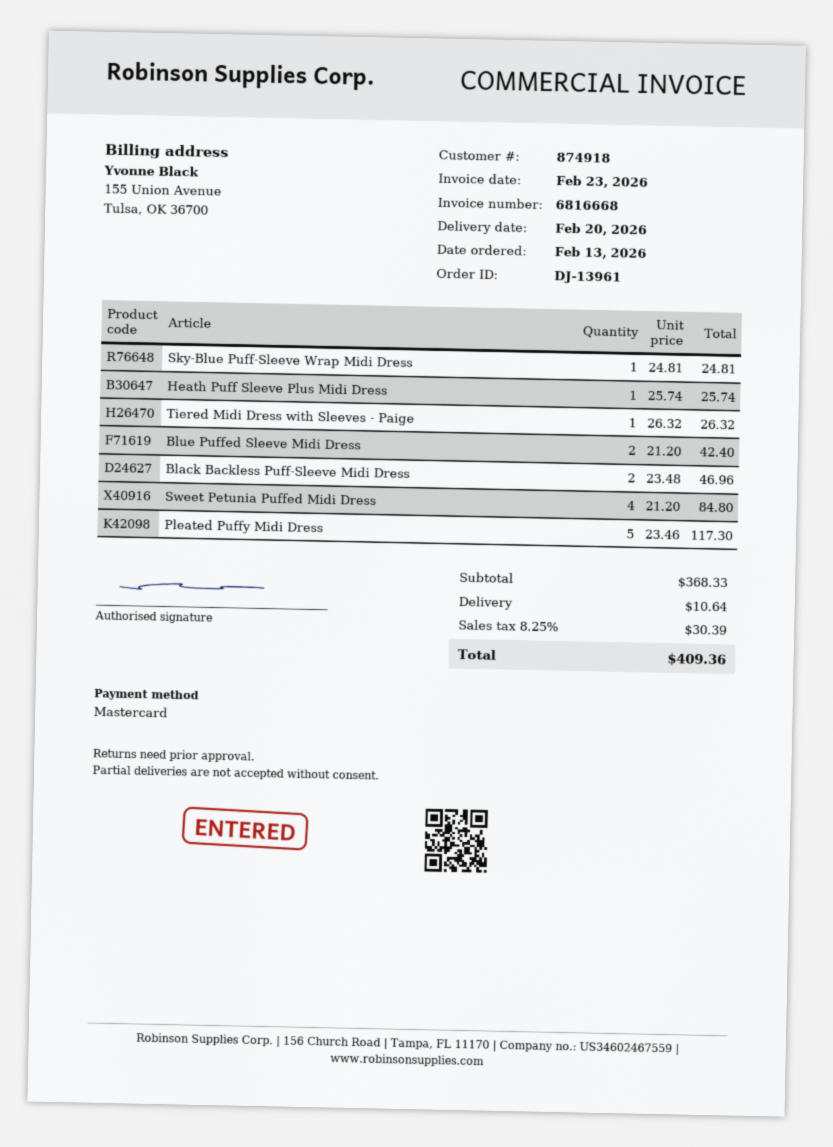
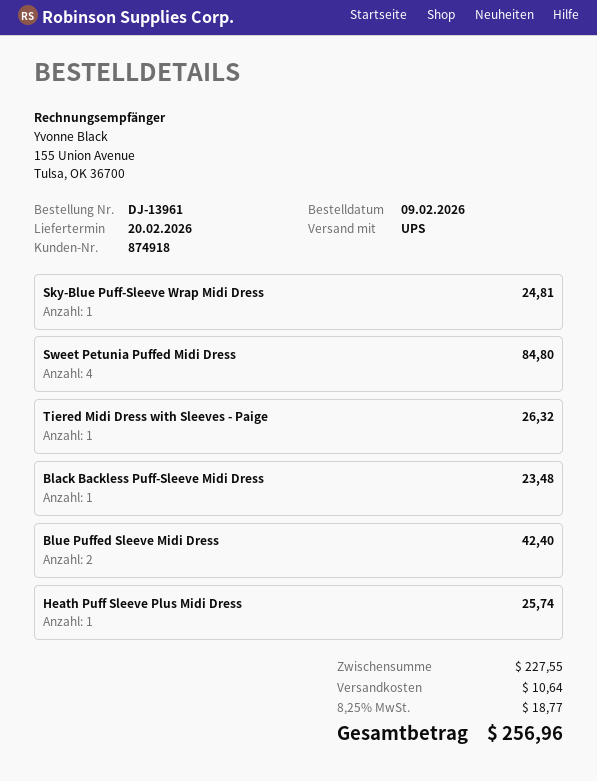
order date: 2026-02-13 -> 2026-02-09
Black Backless Puff-Sleeve Midi Dress: 2 for 46.96 -> 1 for 23.48
Pleated Puffy Midi Dress: 5 for 117.30 -> none
subtotal: 368.33 -> 227.55
tax: 8.25% = 30.39 -> 8.25% = 18.77
total: 409.36 -> 256.96

